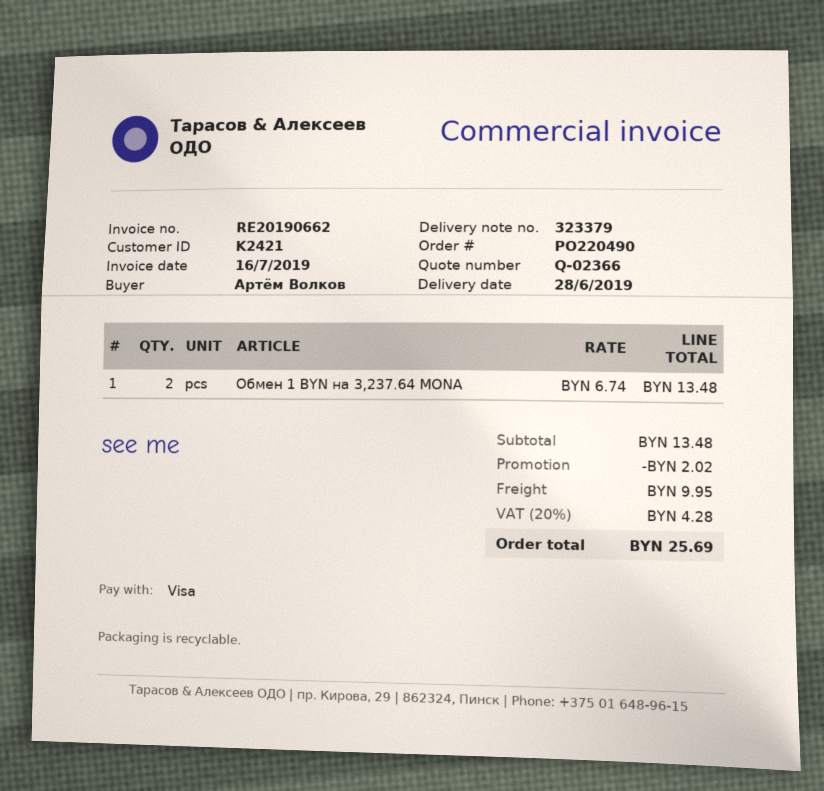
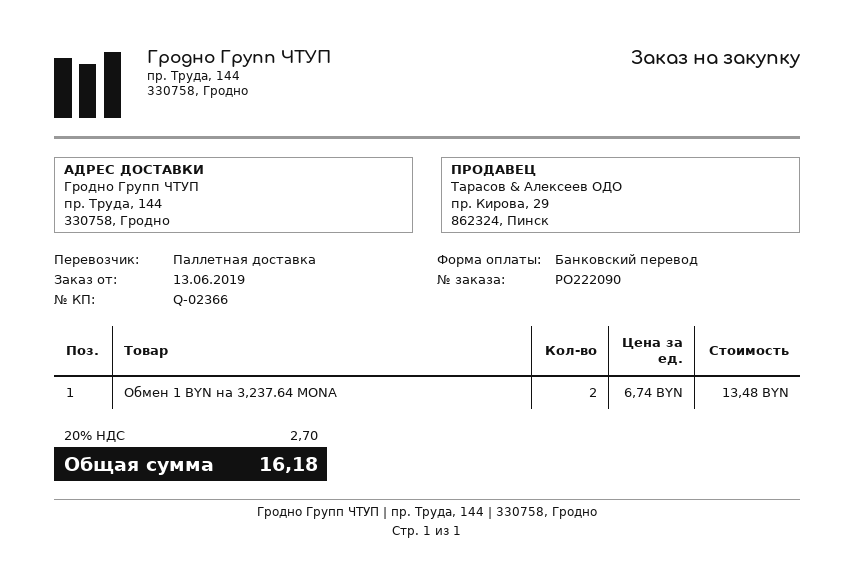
order number: PO220490 -> PO222090
payment method: Visa -> bank transfer
discount: 2.02 -> none
shipping: 9.95 -> none
tax: 20% = 4.28 -> 20% = 2.70
total: 25.69 -> 16.18

